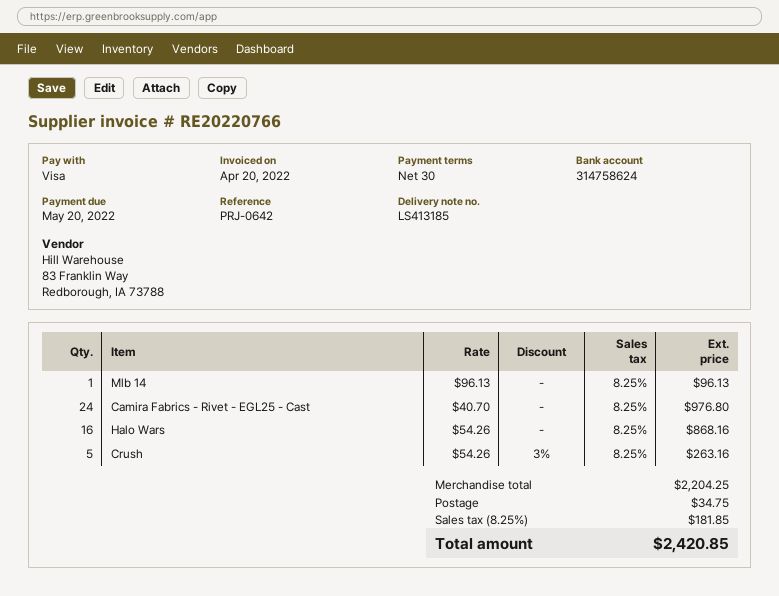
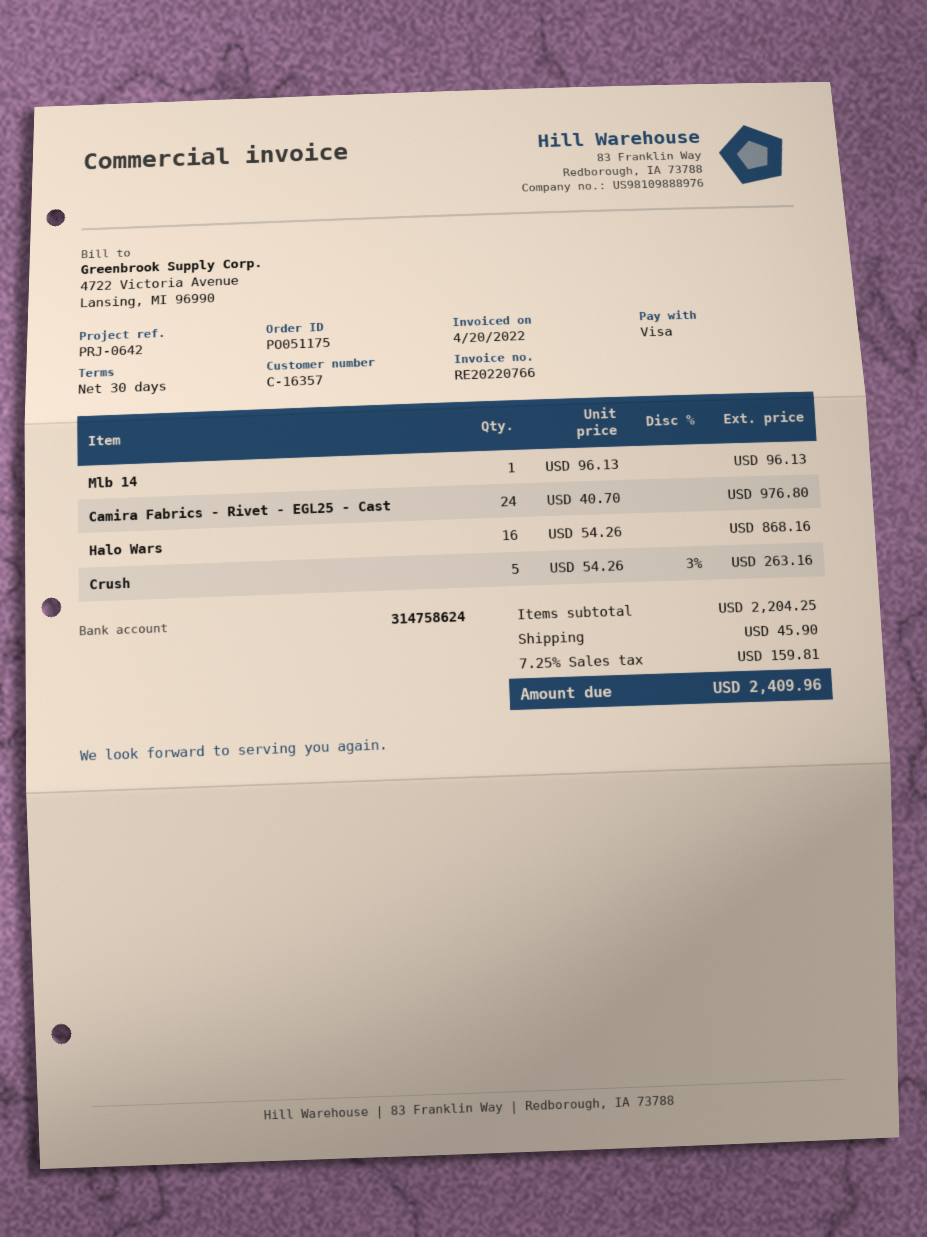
shipping: 34.75 -> 45.90
tax: 8.25% = 181.85 -> 7.25% = 159.81
total: 2420.85 -> 2409.96

